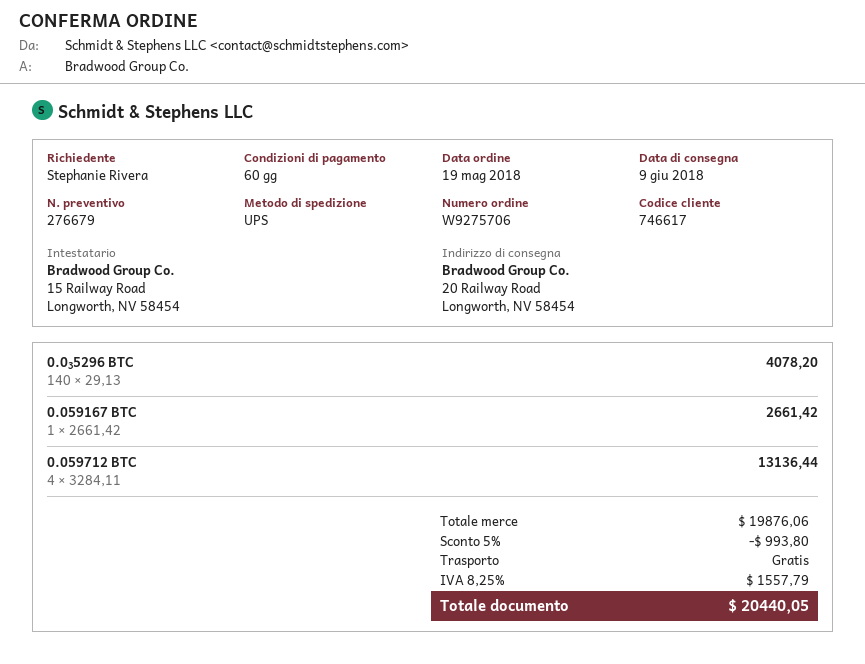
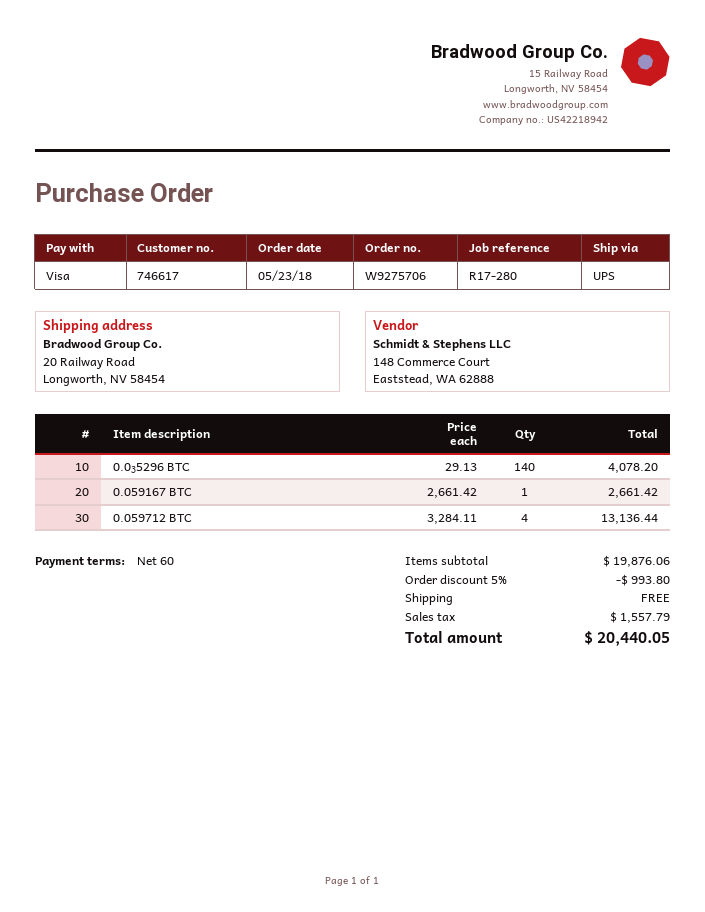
order date: 2018-05-19 -> 2018-05-23

